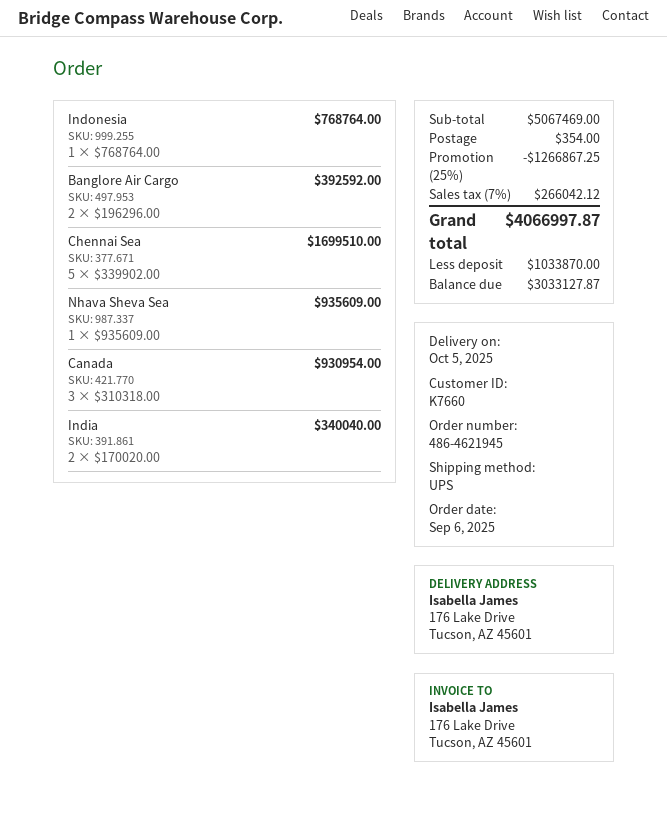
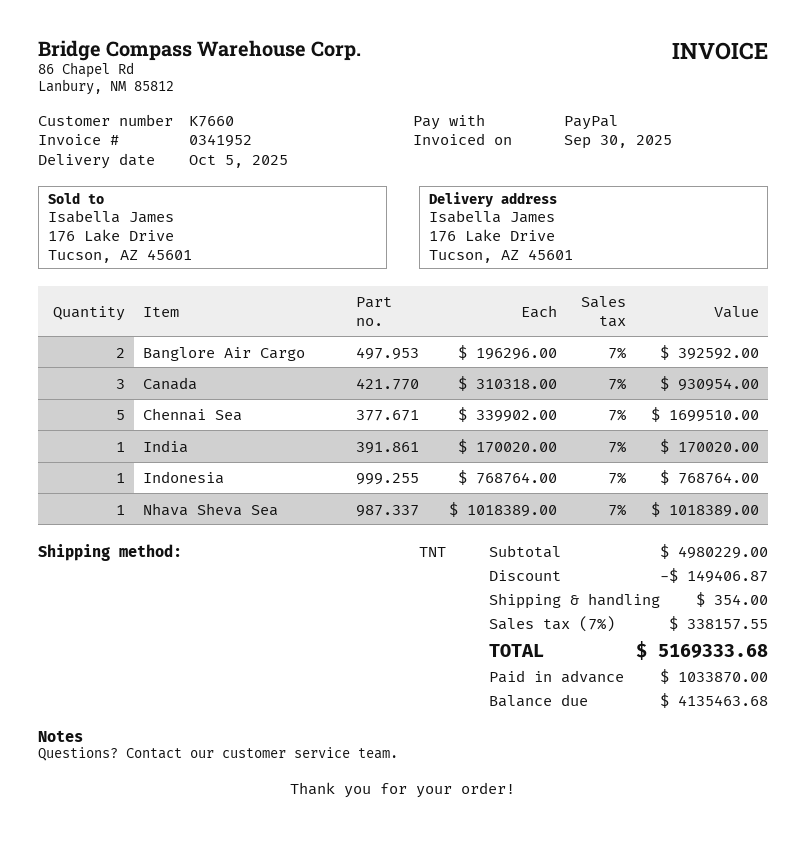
shipping method: UPS -> TNT
Nhava Sheva Sea: 1 x 935609.00 = 935609.00 -> 1 x 1018389.00 = 1018389.00
India: 2 x 170020.00 = 340040.00 -> 1 x 170020.00 = 170020.00
subtotal: 5067469.00 -> 4980229.00
discount: 1266867.25 -> 149406.87
tax: 7% = 266042.12 -> 7% = 338157.55
total: 4066997.87 -> 5169333.68
balance: 3033127.87 -> 4135463.68

